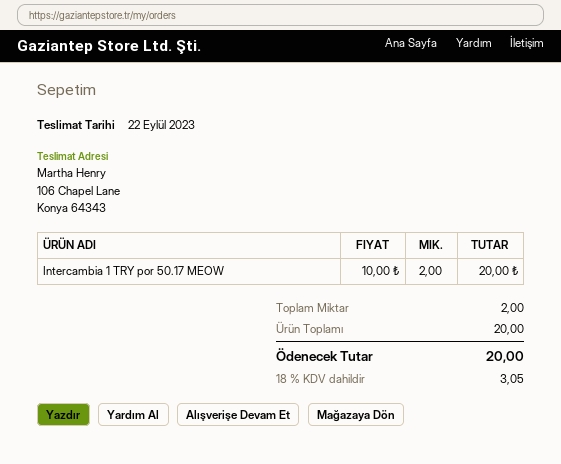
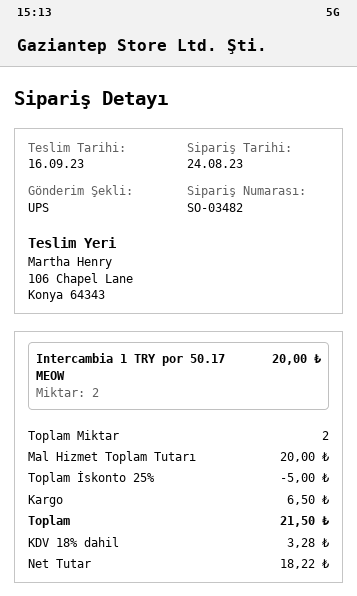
delivery date: 2023-09-22 -> 2023-09-16
discount: none -> 25% = 5.00
shipping: none -> 6.50
tax: 18% = 3.05 -> 18% = 3.28
total: 20.00 -> 21.50

